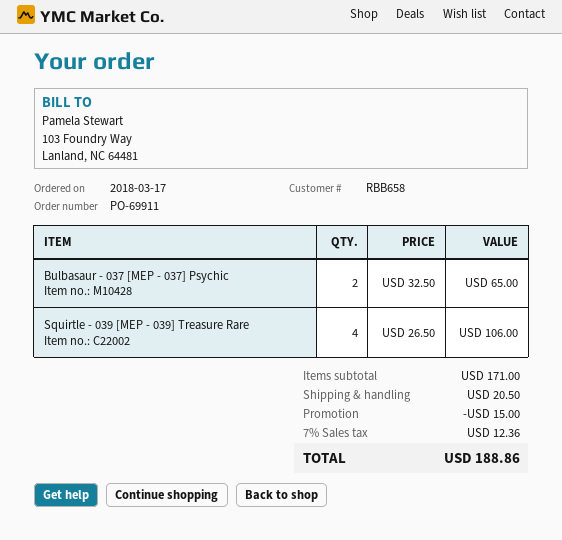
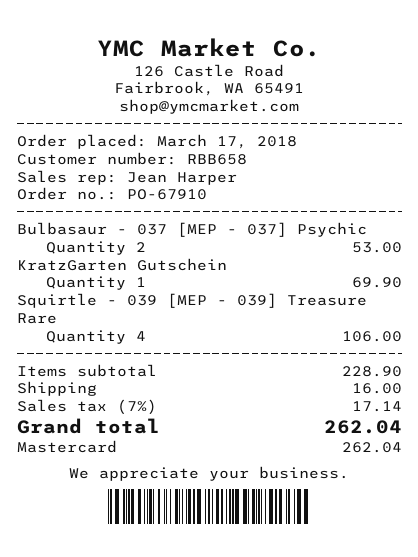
order number: PO-69911 -> PO-67910
Bulbasaur - 037 [MEP - 037] Psychic: 2 for 65.00 -> 2 for 53.00
KratzGarten Gutschein: none -> 1 for 69.90
subtotal: 171.00 -> 228.90
discount: 15.00 -> none
shipping: 20.50 -> 16.00
tax: 7% = 12.36 -> 7% = 17.14
total: 188.86 -> 262.04

